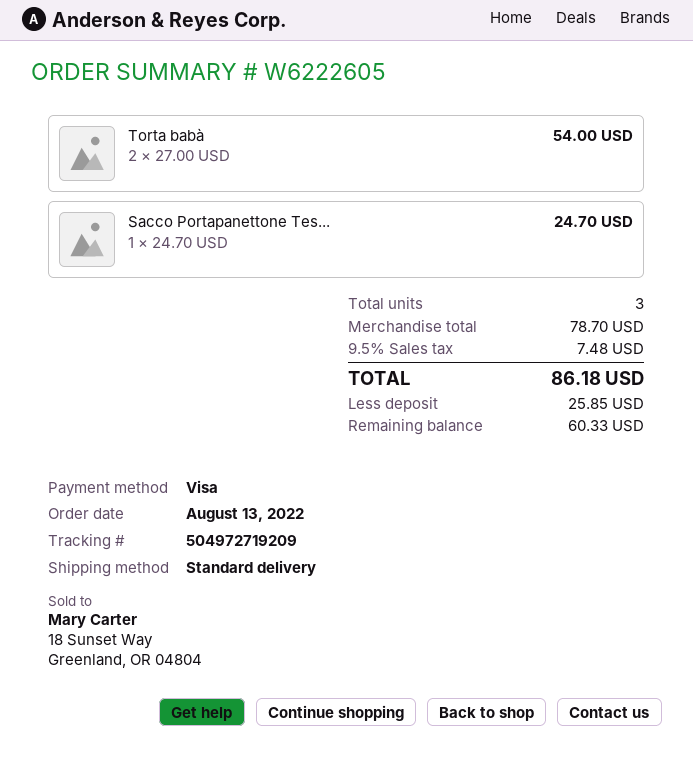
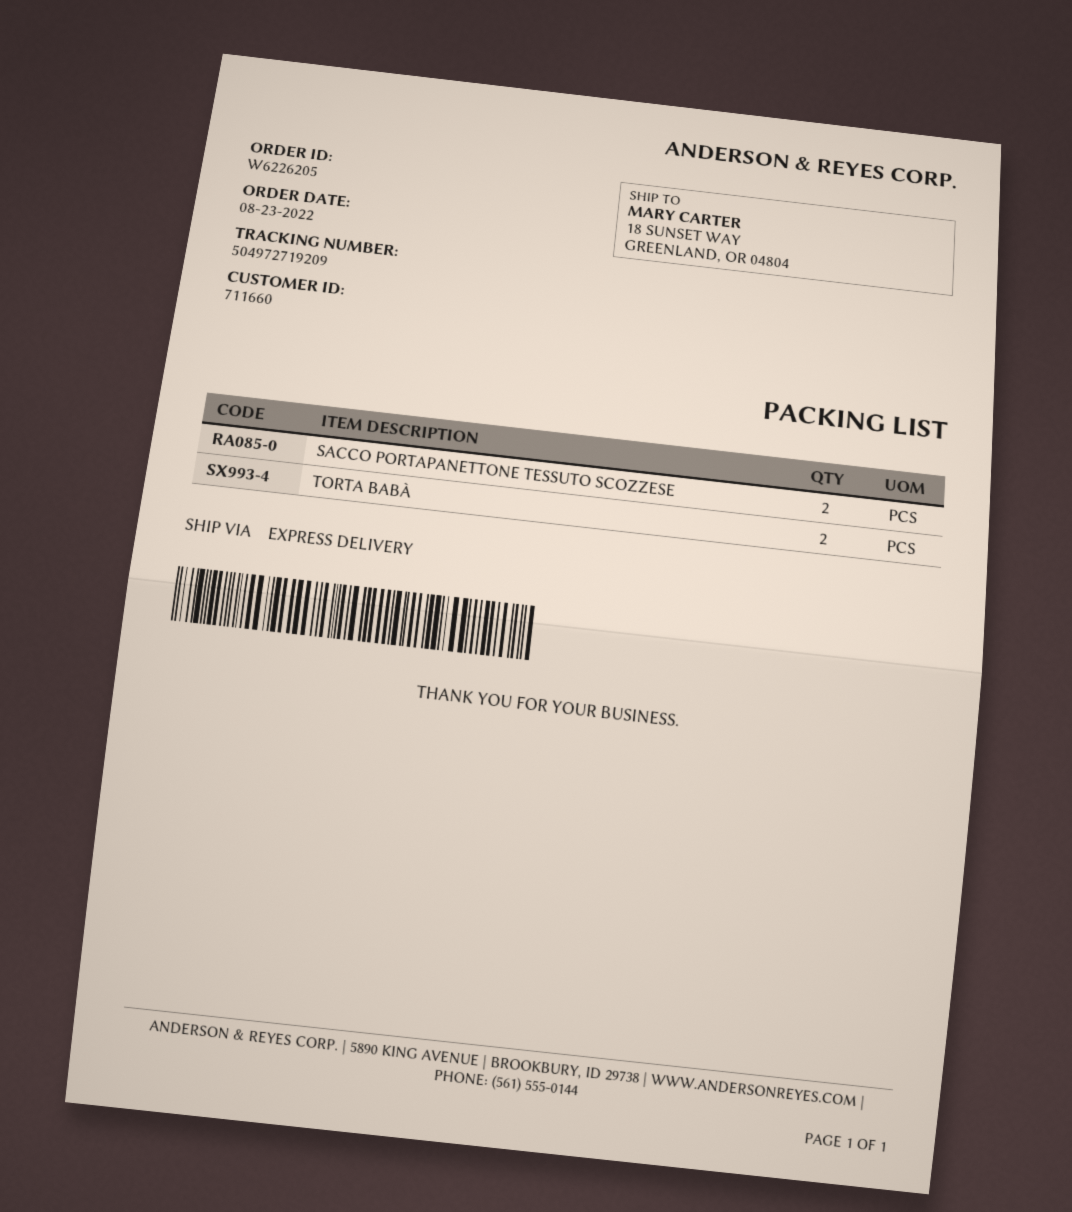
order number: W6222605 -> W6226205
order date: 2022-08-13 -> 2022-08-23
shipping method: standard -> express
Sacco Portapanettone Tes...: 1 -> 2

